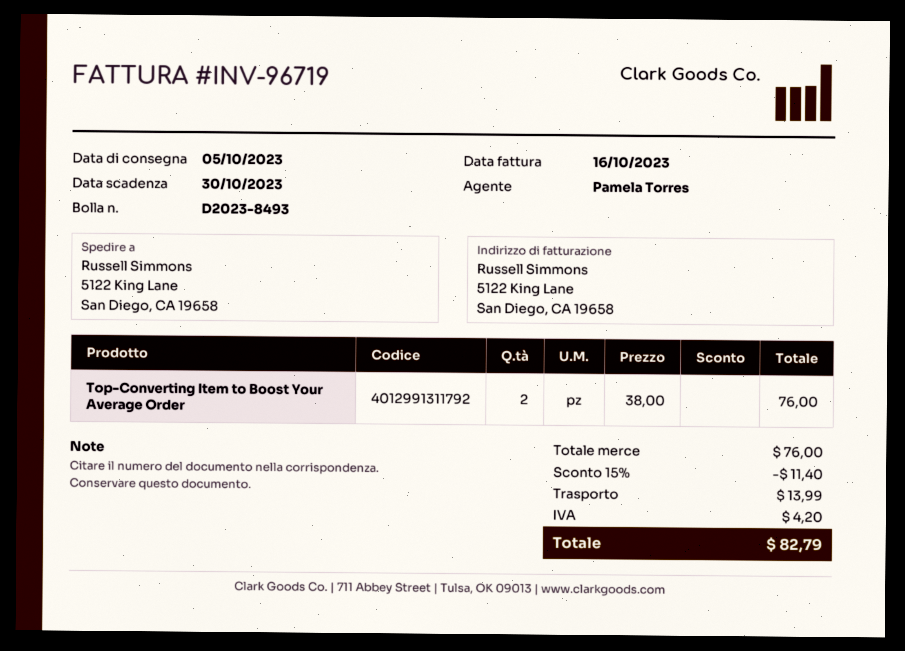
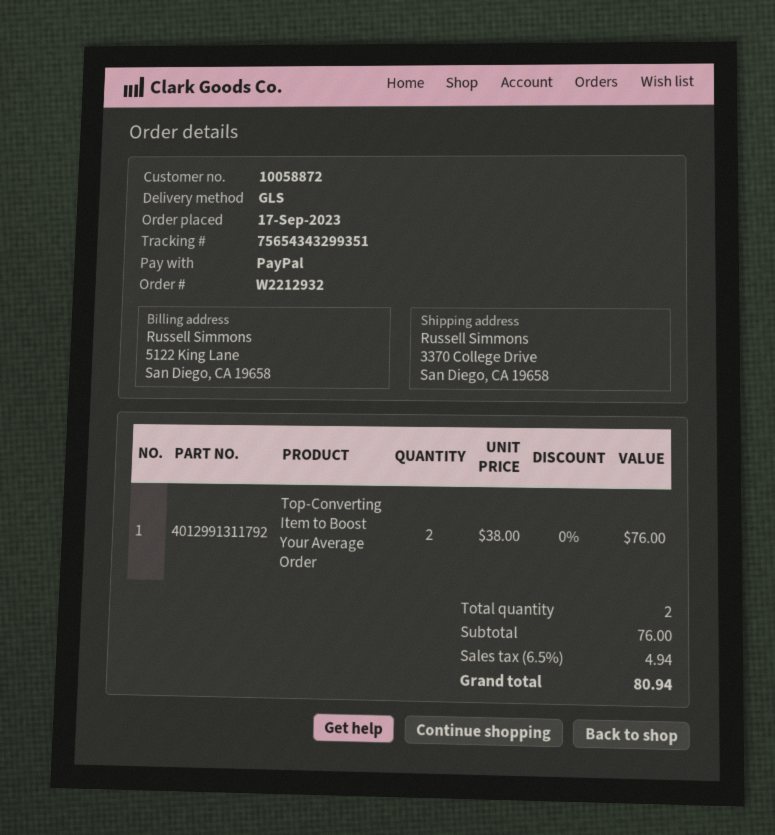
ship to: 5122 King Lane, San Diego, CA 19658 -> 3370 College Drive, San Diego, CA 19658
discount: 15% = 11.40 -> none
shipping: 13.99 -> none
tax: 4.20 -> 4.94
total: 82.79 -> 80.94

